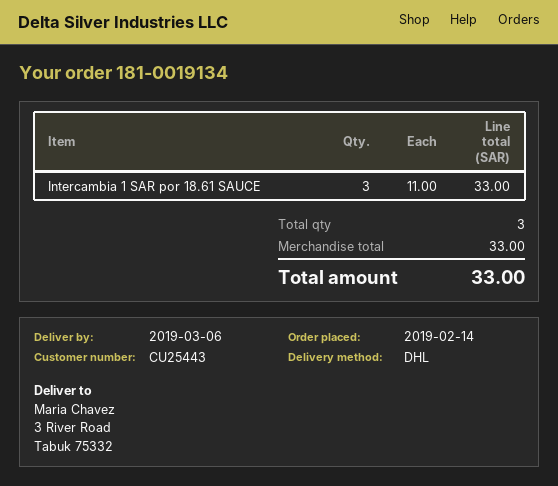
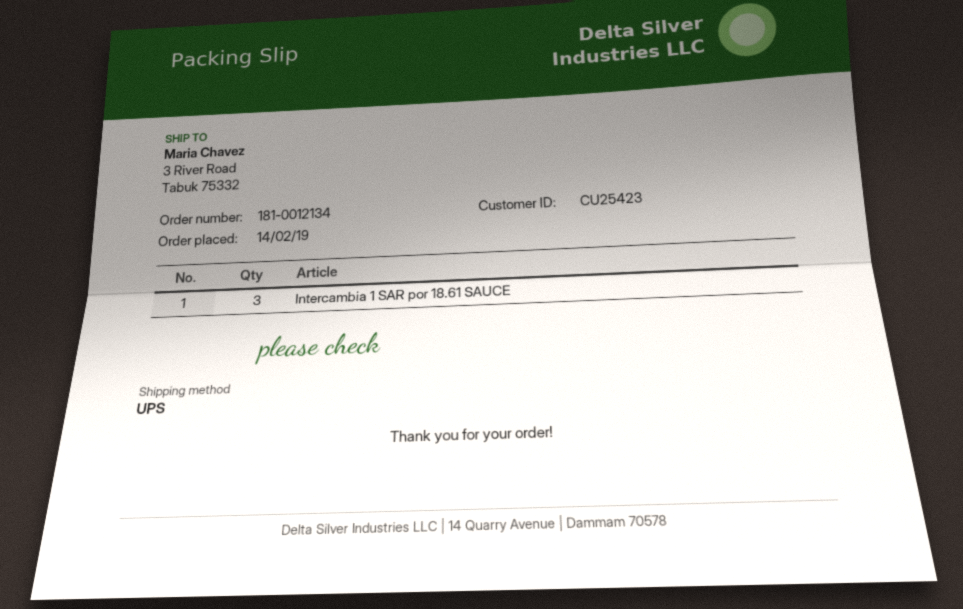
order number: 181-0019134 -> 181-0012134
customer number: CU25443 -> CU25423
shipping method: DHL -> UPS

